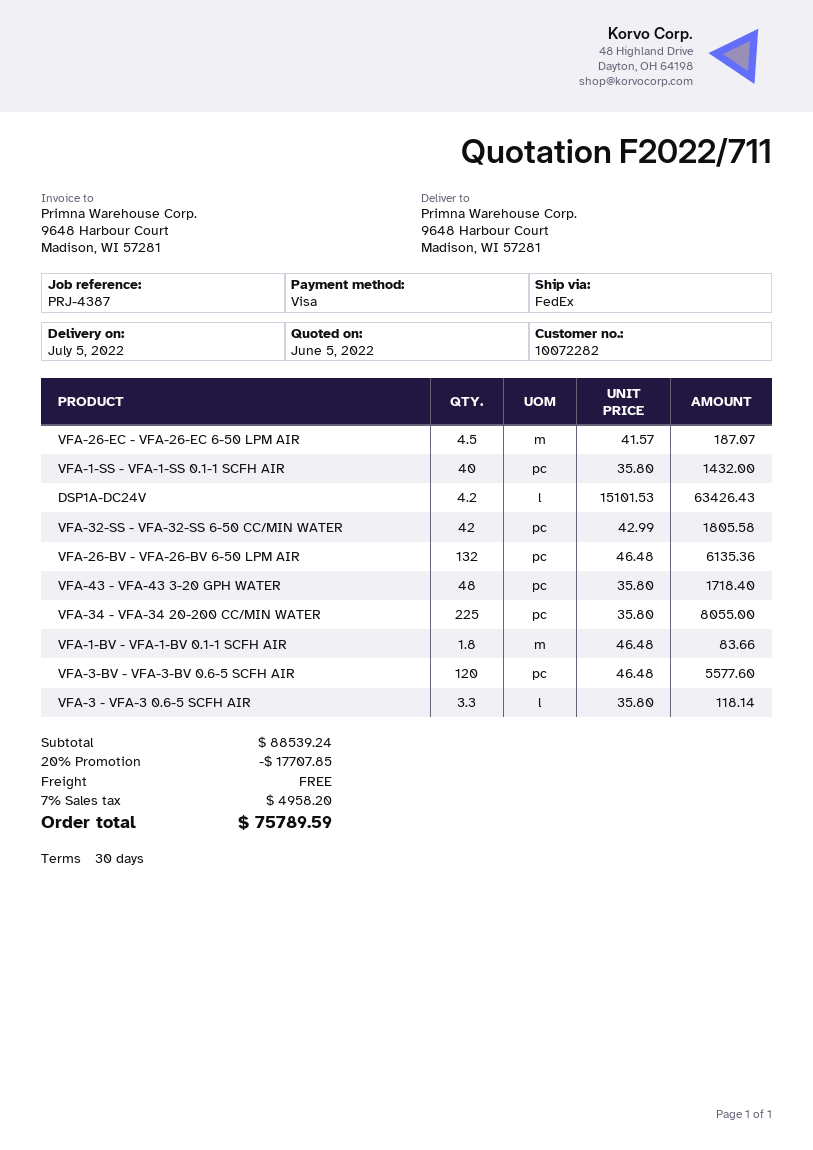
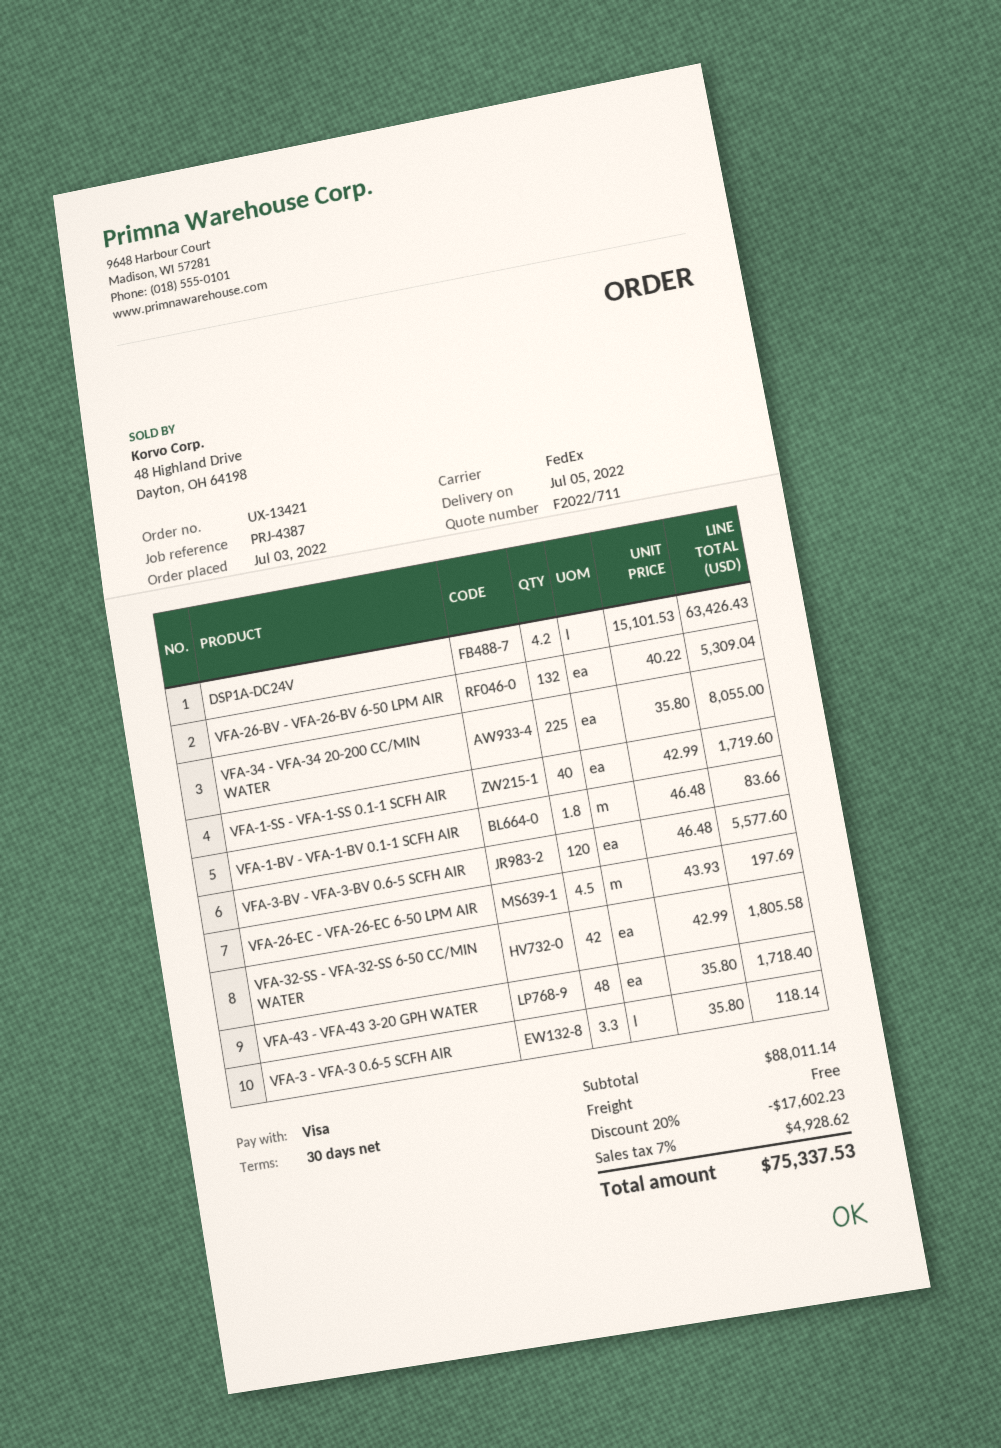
VFA-26-EC - VFA-26-EC 6-50 LPM AIR: 4.5 x 41.57 = 187.07 -> 4.5 x 43.93 = 197.69
VFA-1-SS - VFA-1-SS 0.1-1 SCFH AIR: 40 x 35.80 = 1432.00 -> 40 x 42.99 = 1719.60
VFA-26-BV - VFA-26-BV 6-50 LPM AIR: 132 x 46.48 = 6135.36 -> 132 x 40.22 = 5309.04
subtotal: 88539.24 -> 88011.14
discount: 20% = 17707.85 -> 20% = 17602.23
tax: 7% = 4958.20 -> 7% = 4928.62
total: 75789.59 -> 75337.53

